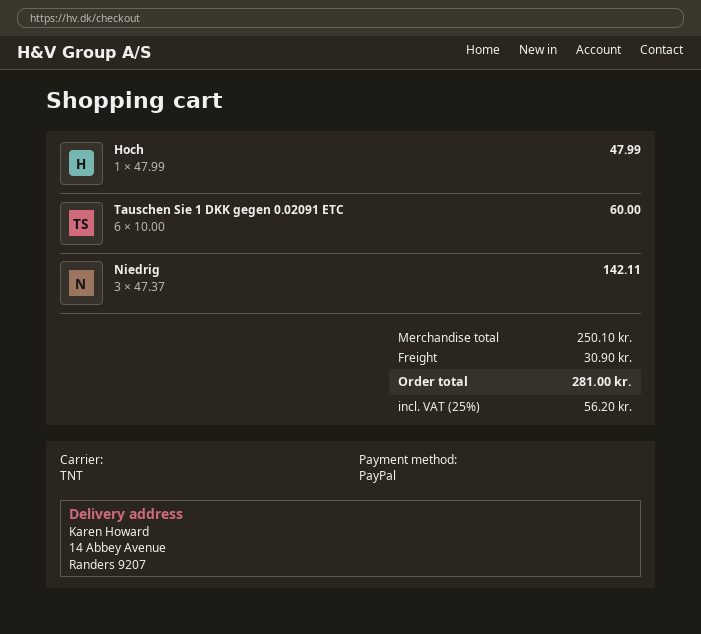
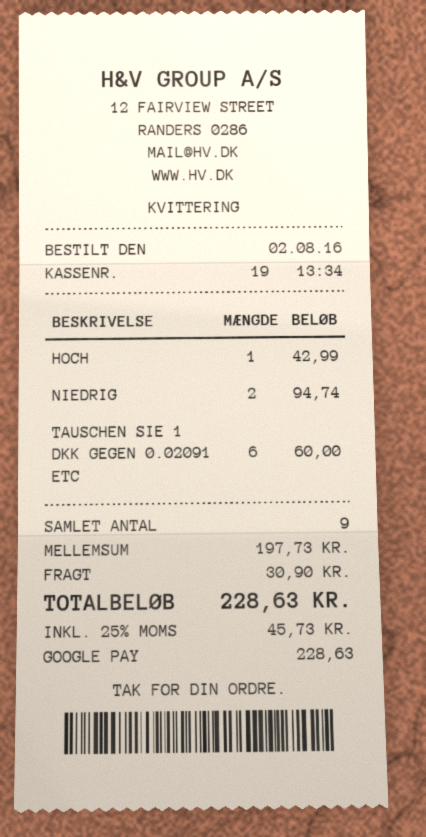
payment method: PayPal -> Google Pay
Hoch: 1 for 47.99 -> 1 for 42.99
Niedrig: 3 for 142.11 -> 2 for 94.74
subtotal: 250.10 -> 197.73
tax: 25% = 56.20 -> 25% = 45.73
total: 281.00 -> 228.63

